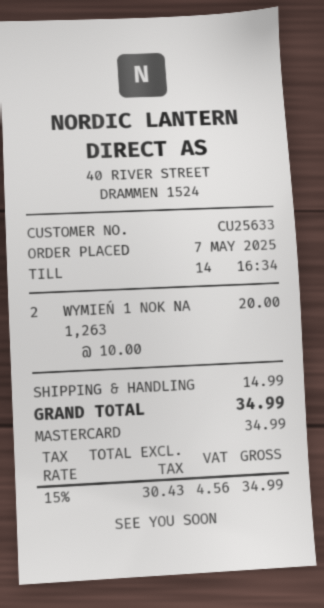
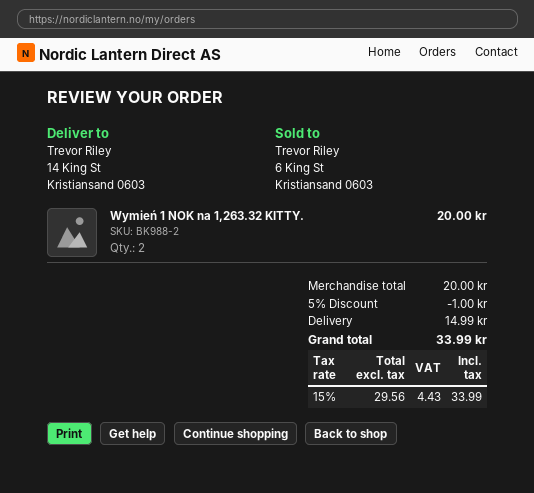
discount: none -> 5% = 1.00
net: 30.43 -> 29.56
tax: 15% = 4.56 -> 15% = 4.43
total: 34.99 -> 33.99

